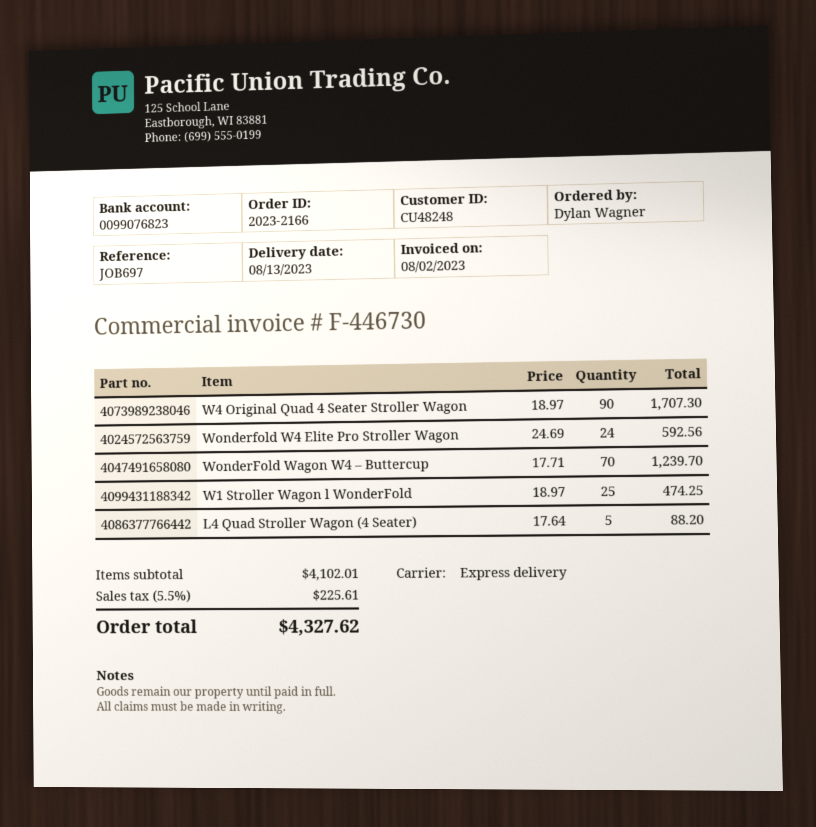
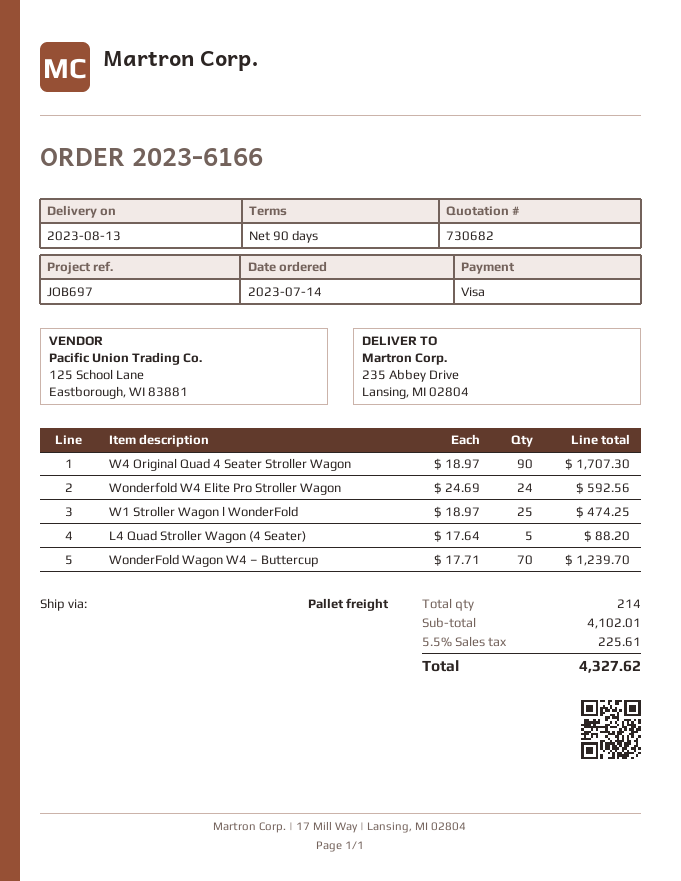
order number: 2023-2166 -> 2023-6166
shipping method: express -> pallet freight

